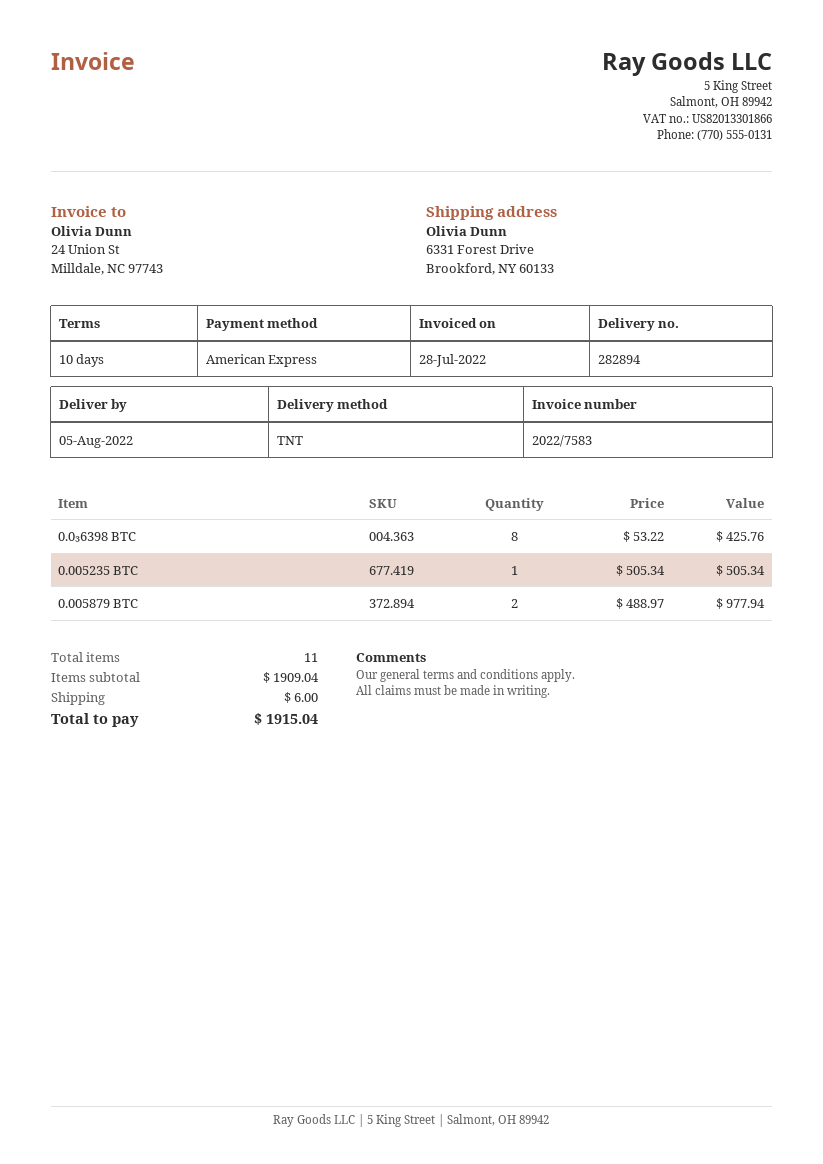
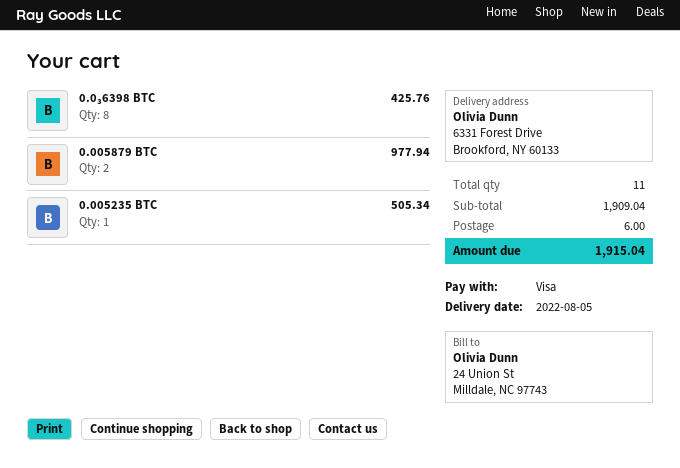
payment method: American Express -> Visa

